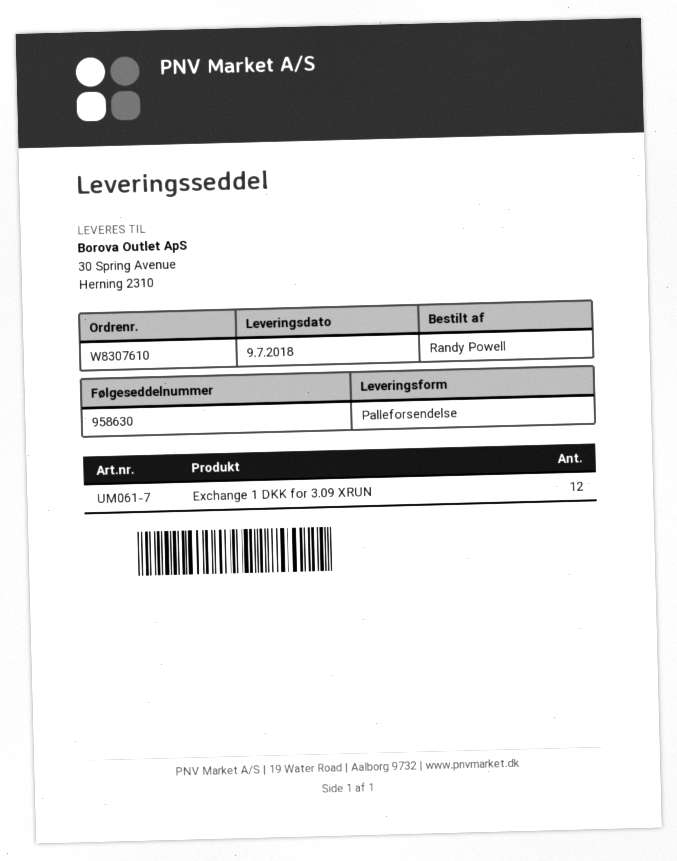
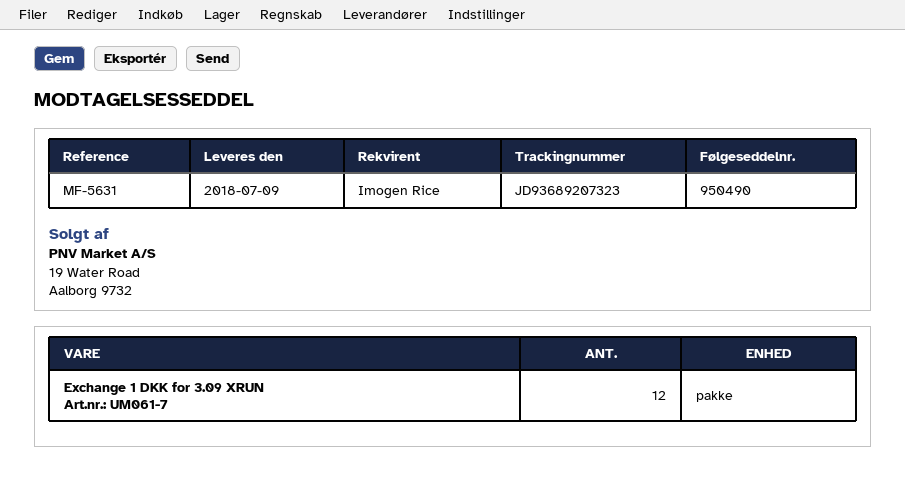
delivery note number: 958630 -> 950490
ordered by: Randy Powell -> Imogen Rice

